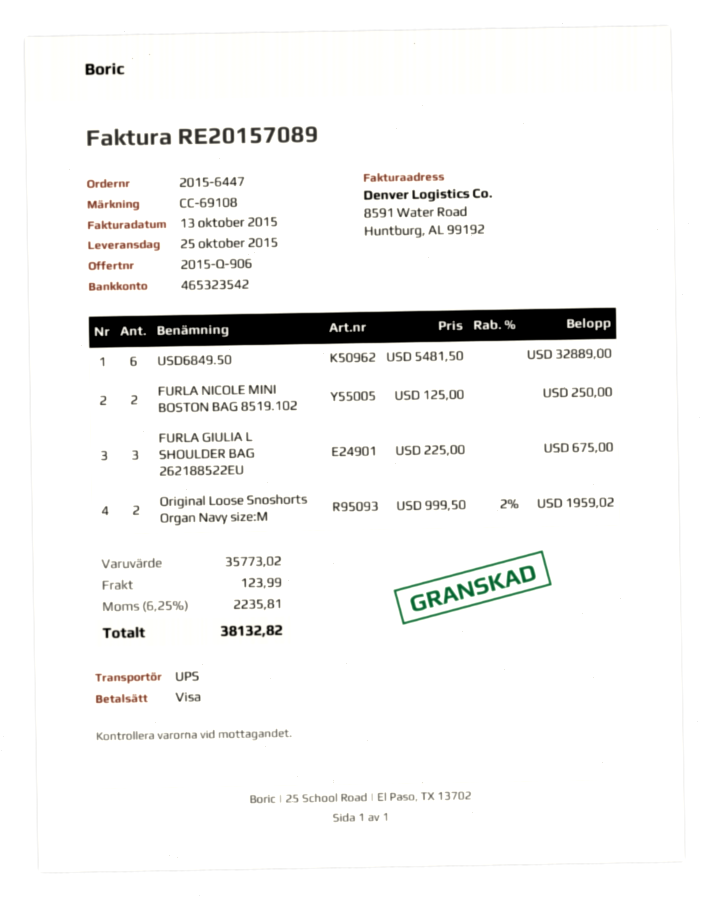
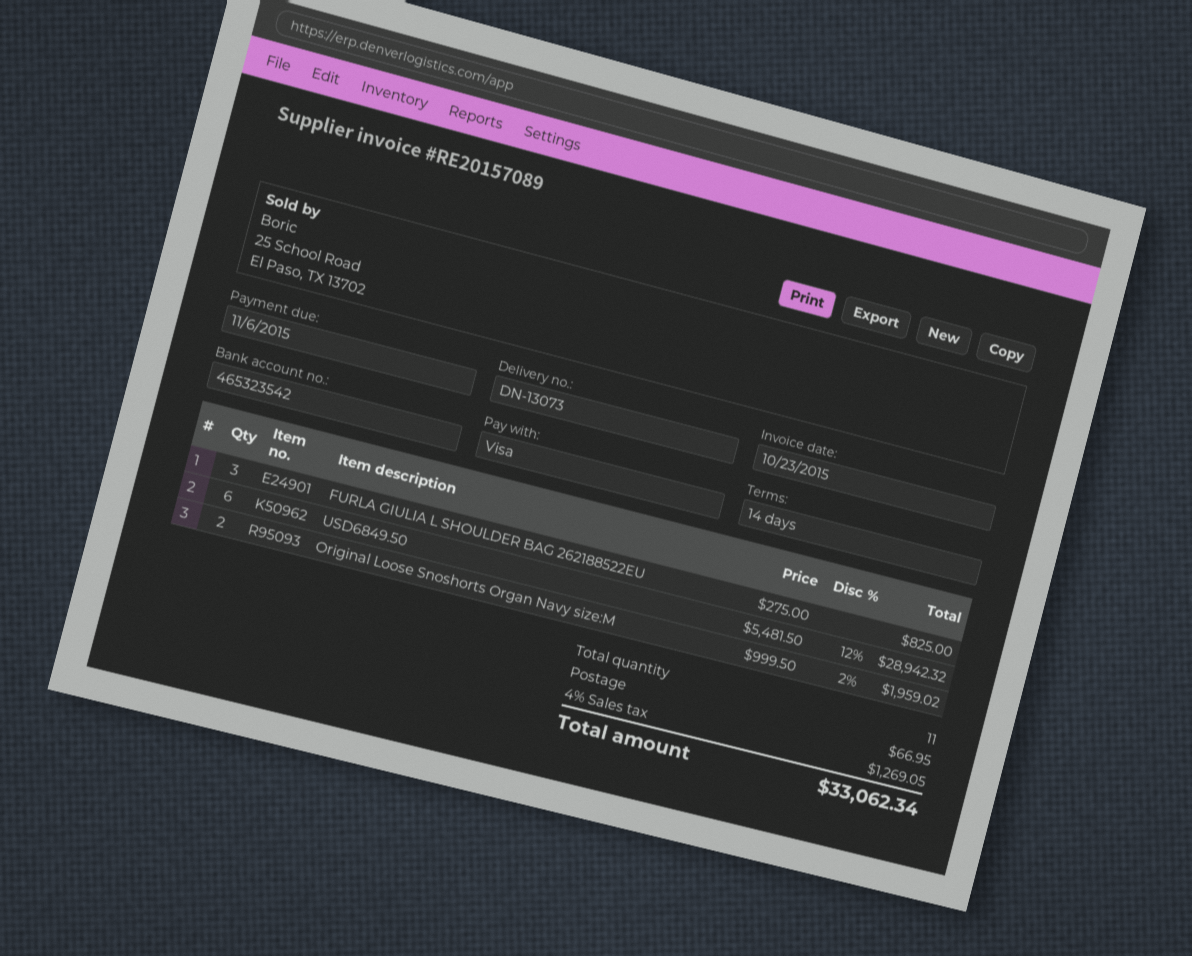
invoice date: 2015-10-13 -> 2015-10-23
USD6849.50: 6 x 5481.50 = 32889.00 -> 6 x 5481.50 - 12% = 28942.32
FURLA NICOLE MINI BOSTON BAG 8519.102: 2 x 125.00 = 250.00 -> none
FURLA GIULIA L SHOULDER BAG 262188522EU: 3 x 225.00 = 675.00 -> 3 x 275.00 = 825.00
shipping: 123.99 -> 66.95
tax: 6.25% = 2235.81 -> 4% = 1269.05
total: 38132.82 -> 33062.34

